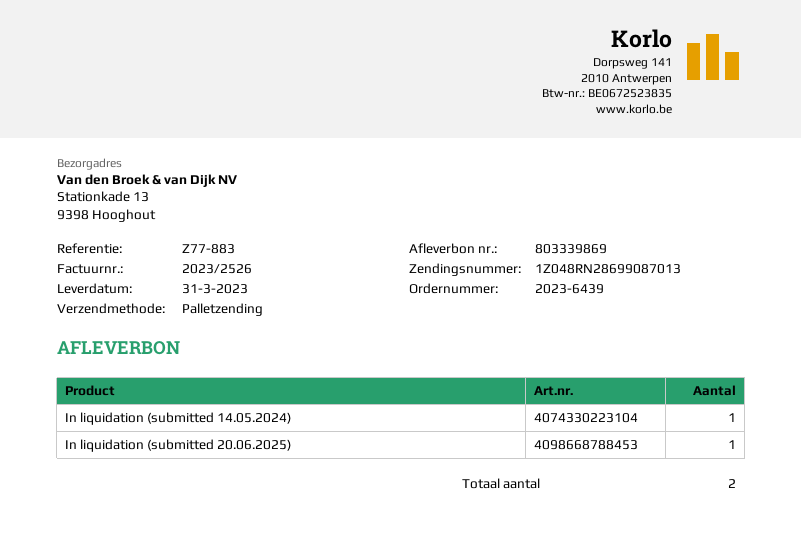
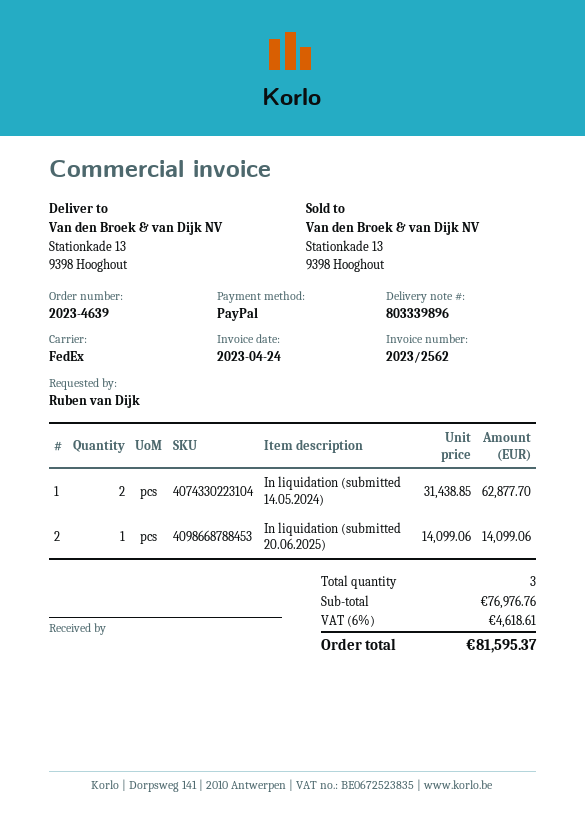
order number: 2023-6439 -> 2023-4639
delivery note number: 803339869 -> 803339896
invoice number: 2023/2526 -> 2023/2562
shipping method: pallet freight -> FedEx
In liquidation (submitted 14.05.2024): 1 -> 2
total quantity: 2 -> 3

